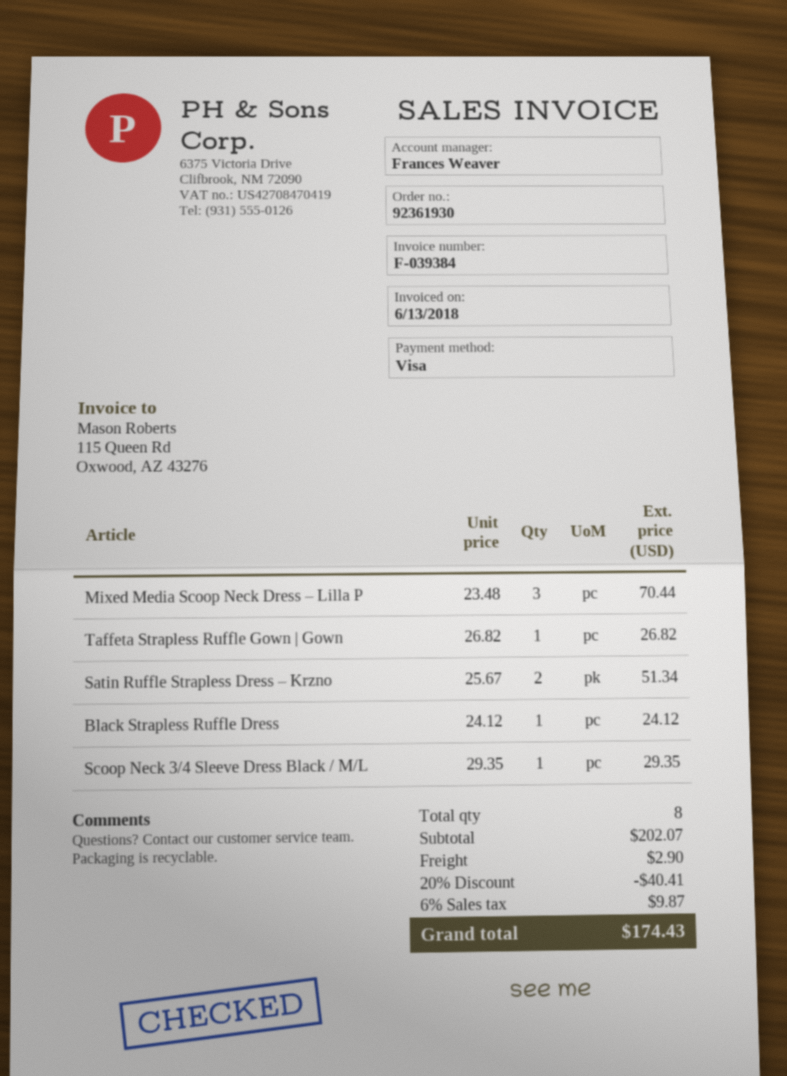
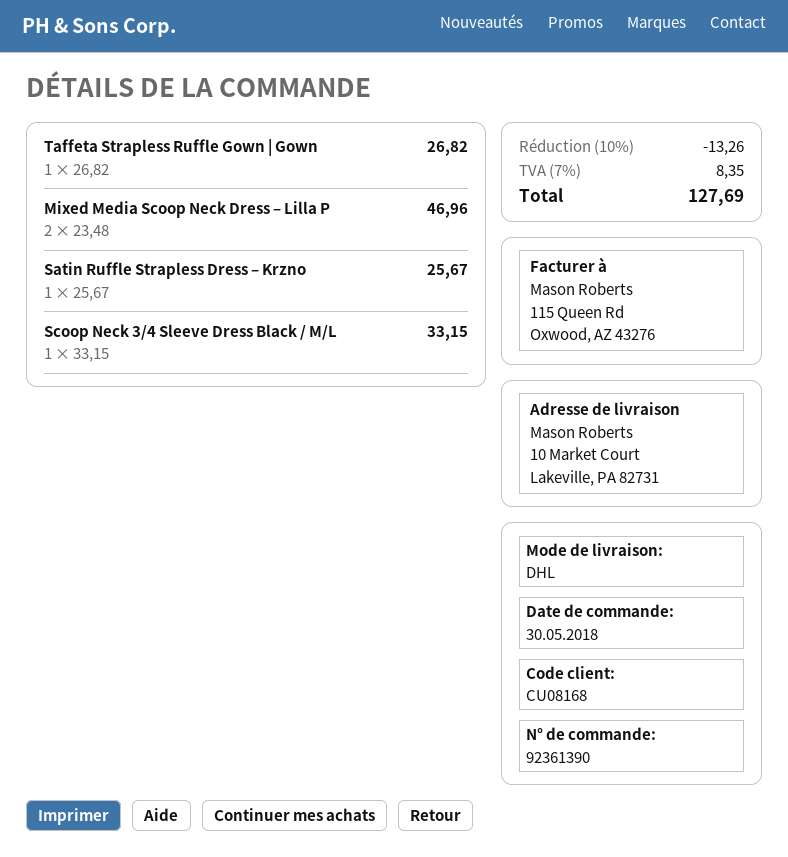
order number: 92361930 -> 92361390
Mixed Media Scoop Neck Dress – Lilla P: 3 x 23.48 = 70.44 -> 2 x 23.48 = 46.96
Satin Ruffle Strapless Dress – Krzno: 2 x 25.67 = 51.34 -> 1 x 25.67 = 25.67
Black Strapless Ruffle Dress: 1 x 24.12 = 24.12 -> none
Scoop Neck 3/4 Sleeve Dress Black / M/L: 1 x 29.35 = 29.35 -> 1 x 33.15 = 33.15
discount: 20% = 40.41 -> 10% = 13.26
shipping: 2.90 -> none
tax: 6% = 9.87 -> 7% = 8.35
total: 174.43 -> 127.69

